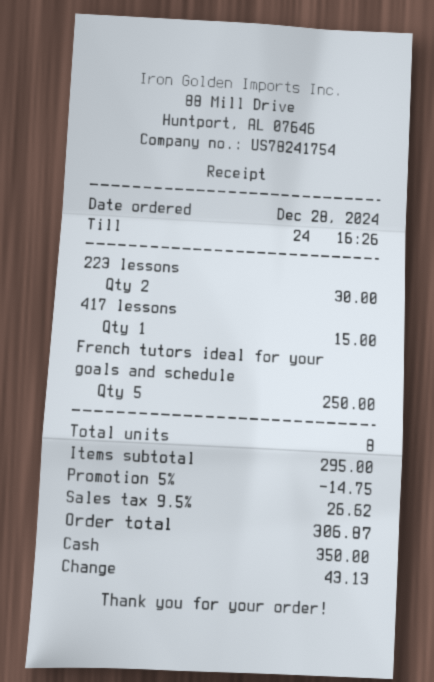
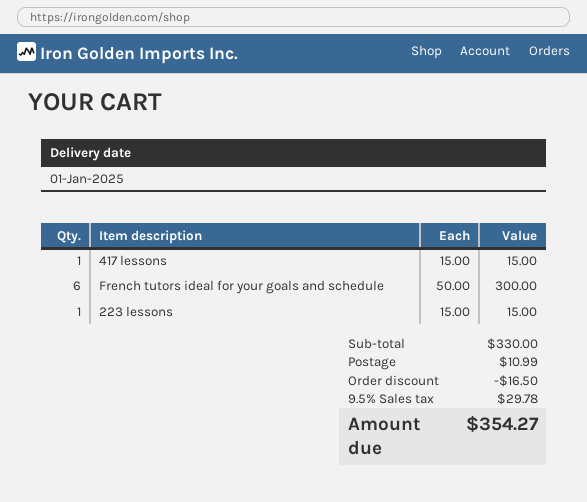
223 lessons: 2 for 30.00 -> 1 for 15.00
French tutors ideal for your goals and schedule: 5 for 250.00 -> 6 for 300.00
subtotal: 295.00 -> 330.00
discount: 14.75 -> 16.50
shipping: none -> 10.99
tax: 9.5% = 26.62 -> 9.5% = 29.78
total: 306.87 -> 354.27

